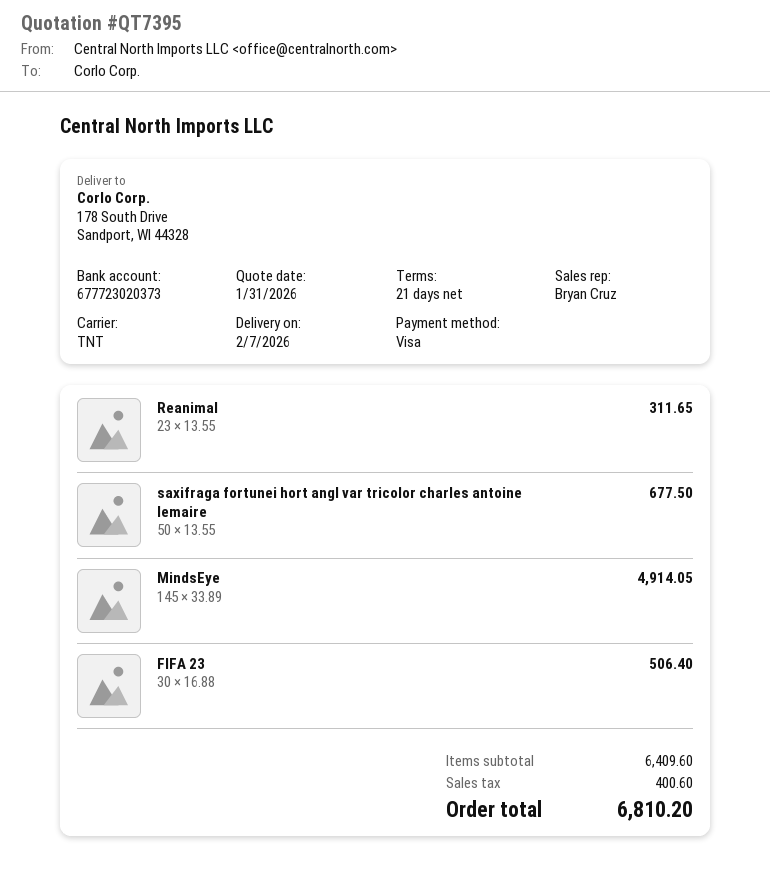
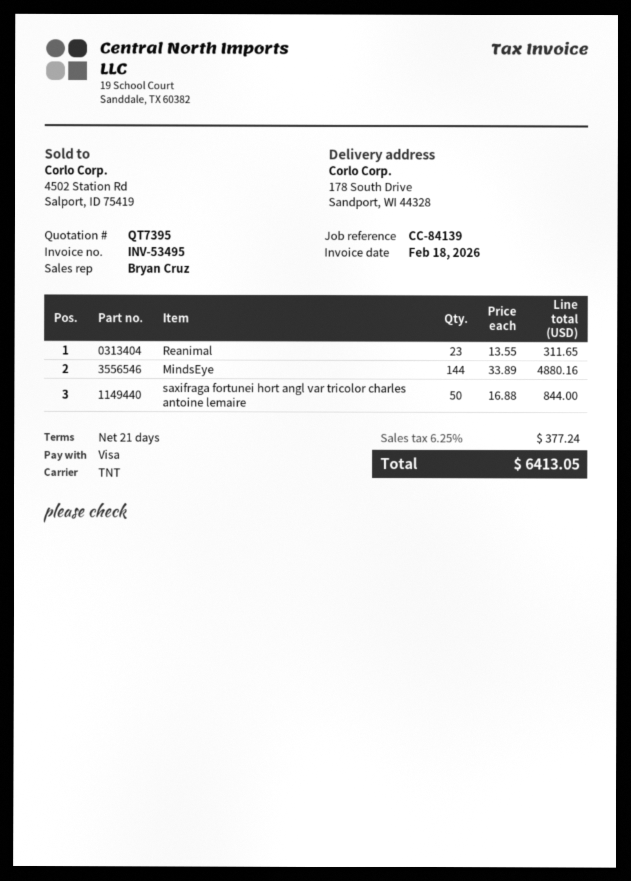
saxifraga fortunei hort angl var tricolor charles antoine lemaire: 50 x 13.55 = 677.50 -> 50 x 16.88 = 844.00
MindsEye: 145 x 33.89 = 4914.05 -> 144 x 33.89 = 4880.16
FIFA 23: 30 x 16.88 = 506.40 -> none
tax: 400.60 -> 377.24
total: 6810.20 -> 6413.05

